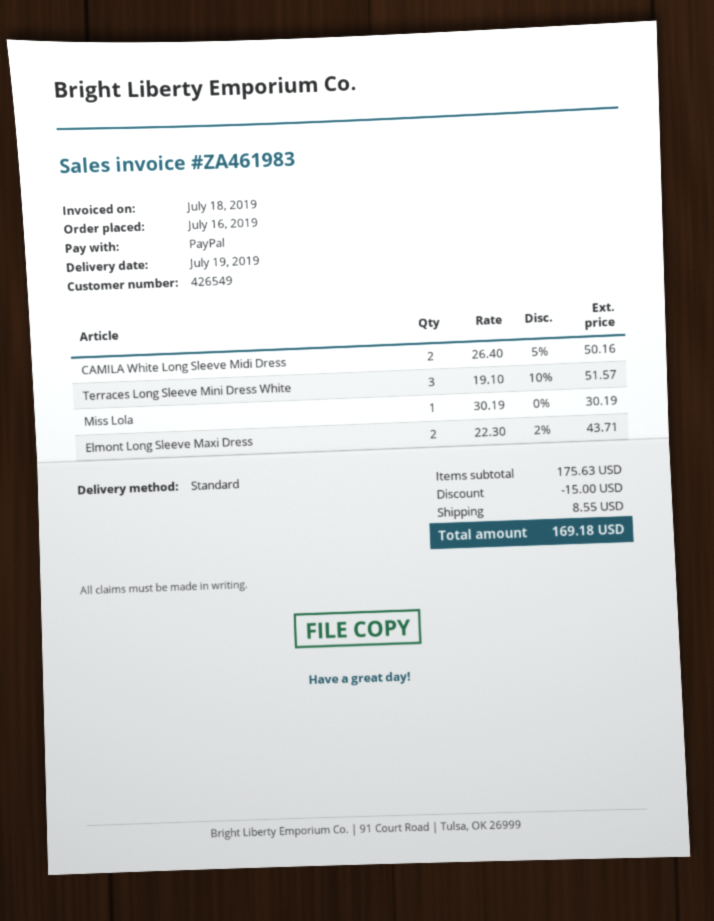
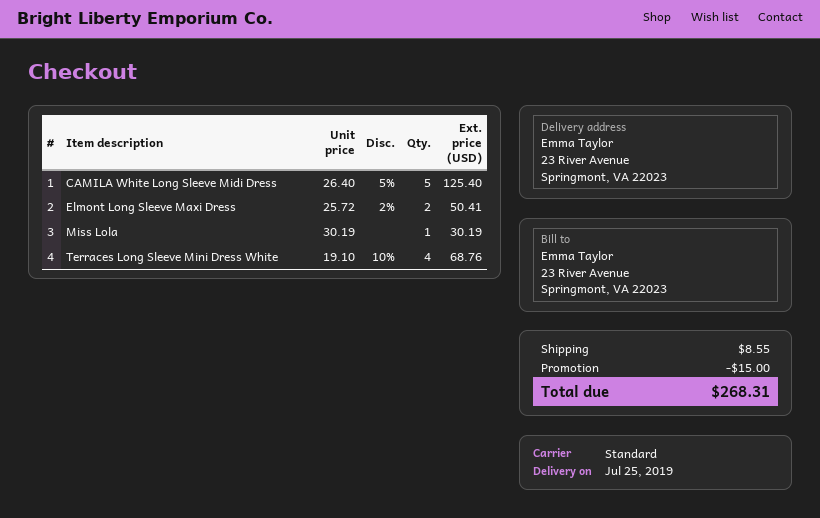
delivery date: 2019-07-19 -> 2019-07-25
CAMILA White Long Sleeve Midi Dress: 2 x 26.40 - 5% = 50.16 -> 5 x 26.40 - 5% = 125.40
Terraces Long Sleeve Mini Dress White: 3 x 19.10 - 10% = 51.57 -> 4 x 19.10 - 10% = 68.76
Elmont Long Sleeve Maxi Dress: 2 x 22.30 - 2% = 43.71 -> 2 x 25.72 - 2% = 50.41
total: 169.18 -> 268.31

